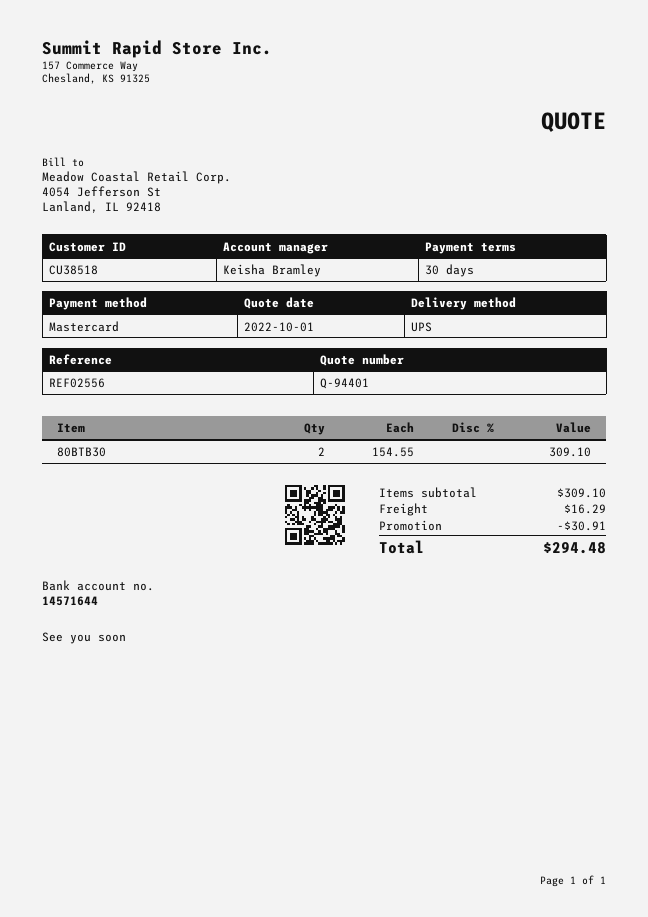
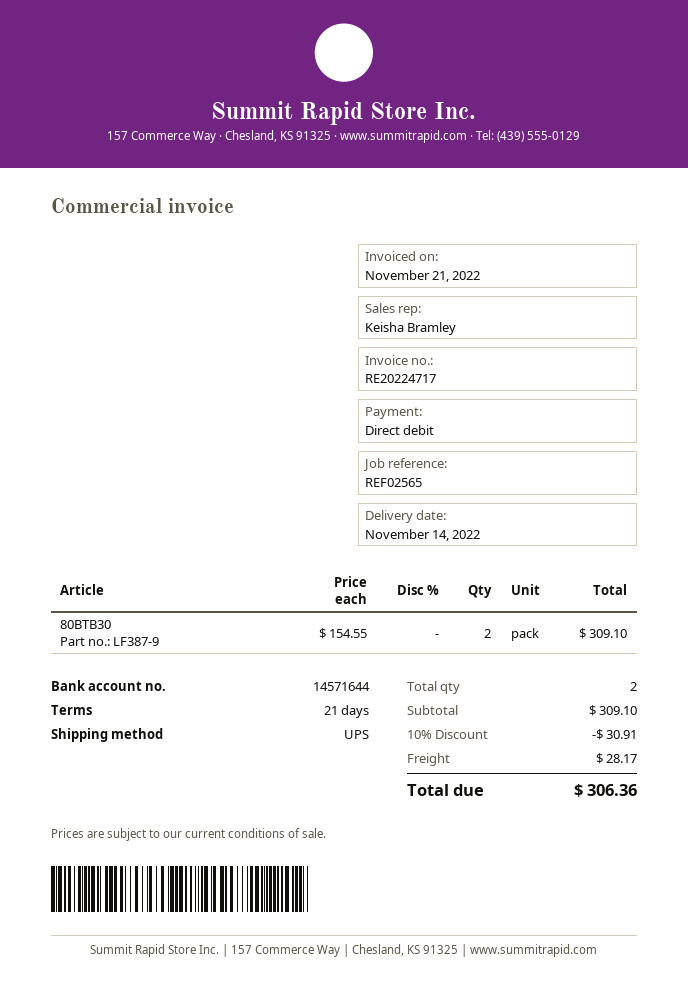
payment terms: 30 days -> 21 days
reference: REF02556 -> REF02565
payment method: Mastercard -> direct debit
shipping: 16.29 -> 28.17
total: 294.48 -> 306.36

